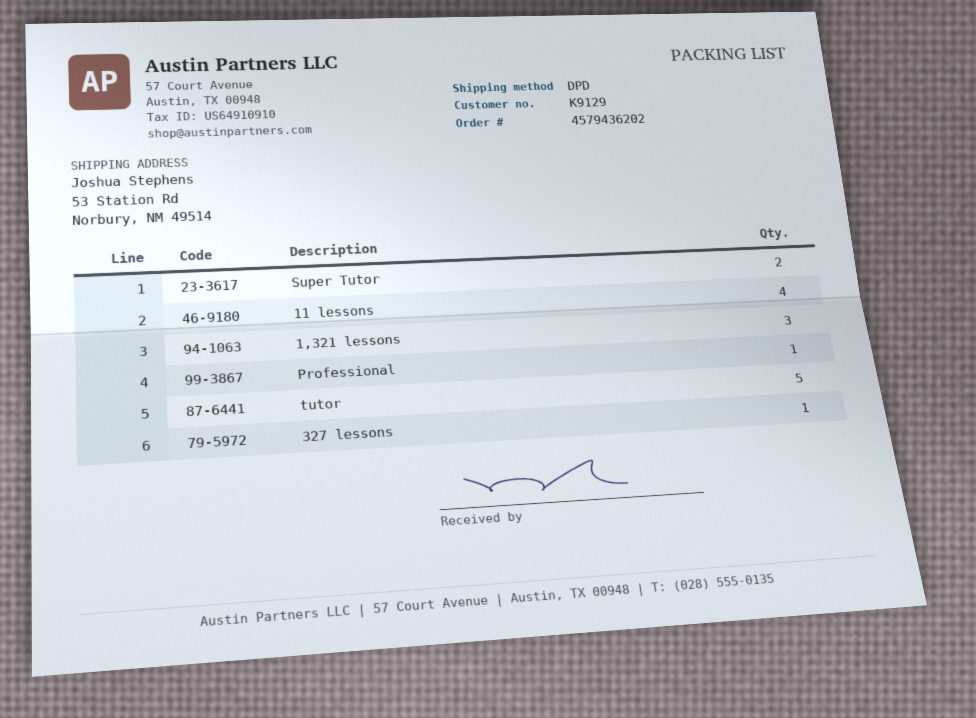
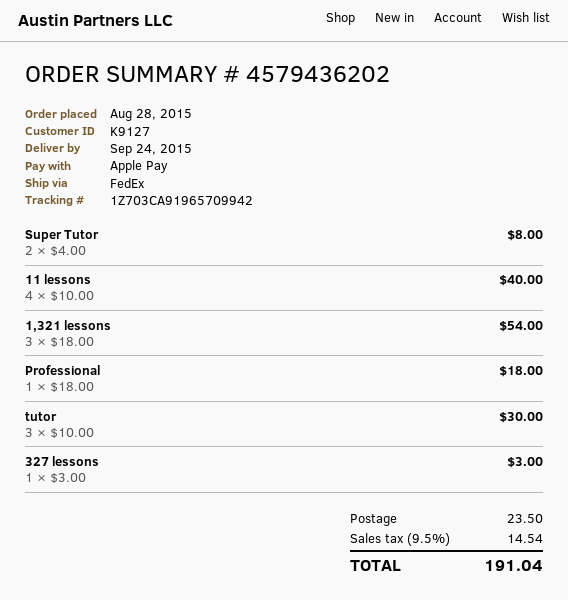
customer number: K9129 -> K9127
shipping method: DPD -> FedEx
tutor: 5 -> 3

